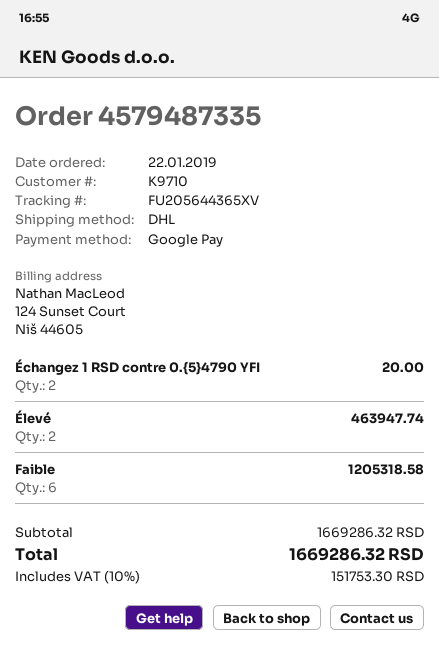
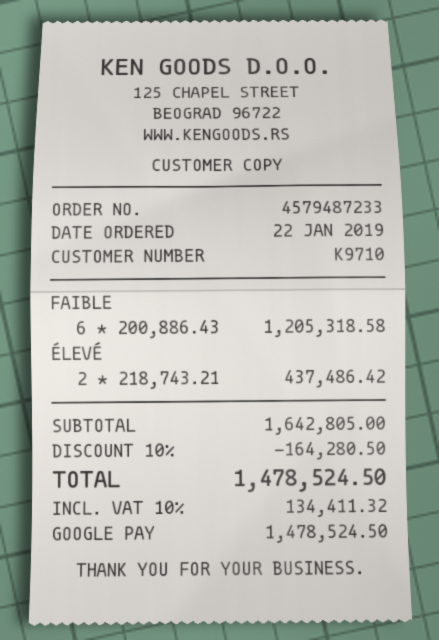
order number: 4579487335 -> 4579487233
Échangez 1 RSD contre 0.{5}4790 YFI: 2 for 20.00 -> none
Élevé: 2 for 463947.74 -> 2 for 437486.42
subtotal: 1669286.32 -> 1642805.00
discount: none -> 10% = 164280.50
tax: 10% = 151753.30 -> 10% = 134411.32
total: 1669286.32 -> 1478524.50

